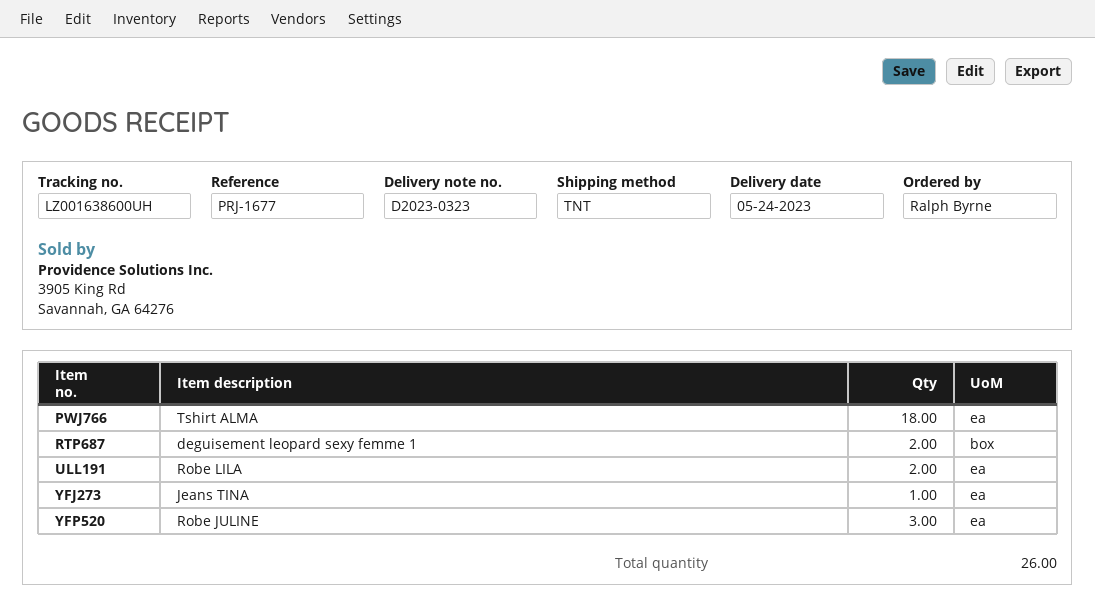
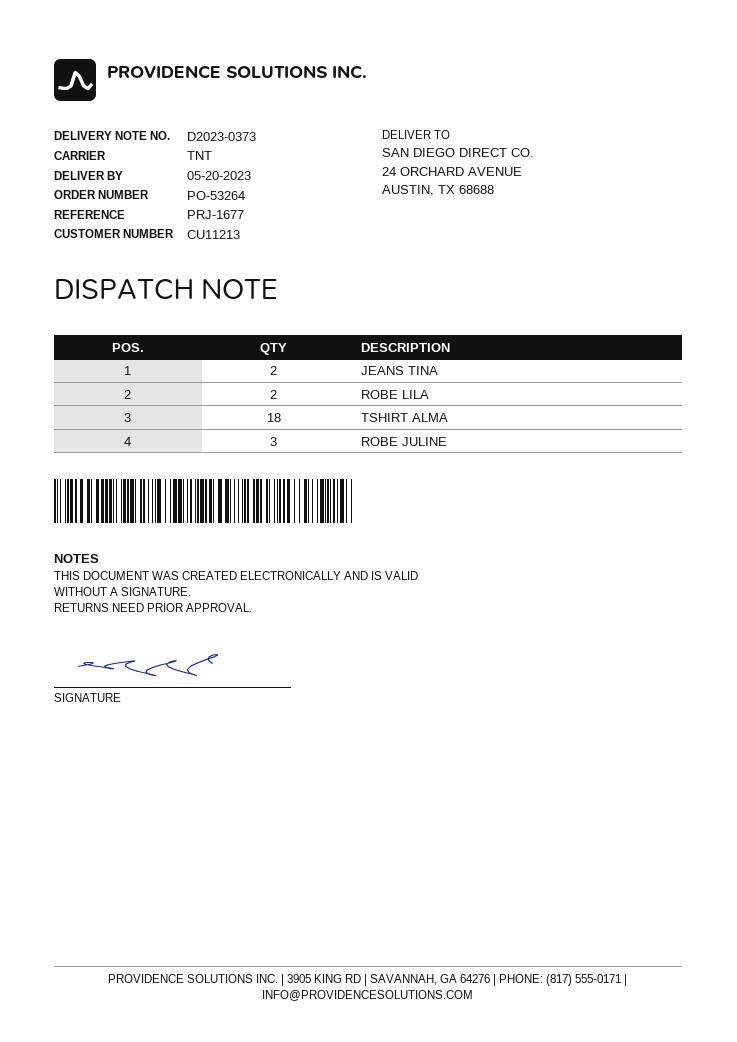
delivery note number: D2023-0323 -> D2023-0373
delivery date: 2023-05-24 -> 2023-05-20
deguisement leopard sexy femme 1: 2 -> none
Jeans TINA: 1 -> 2

